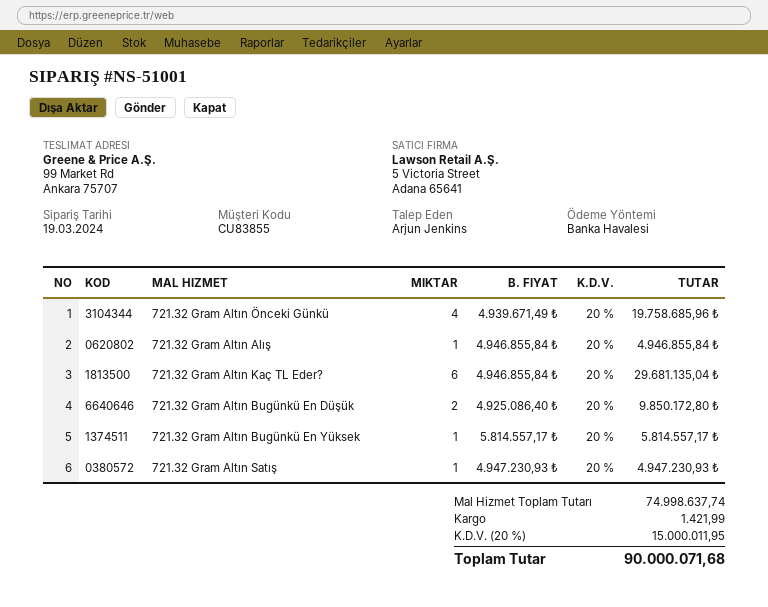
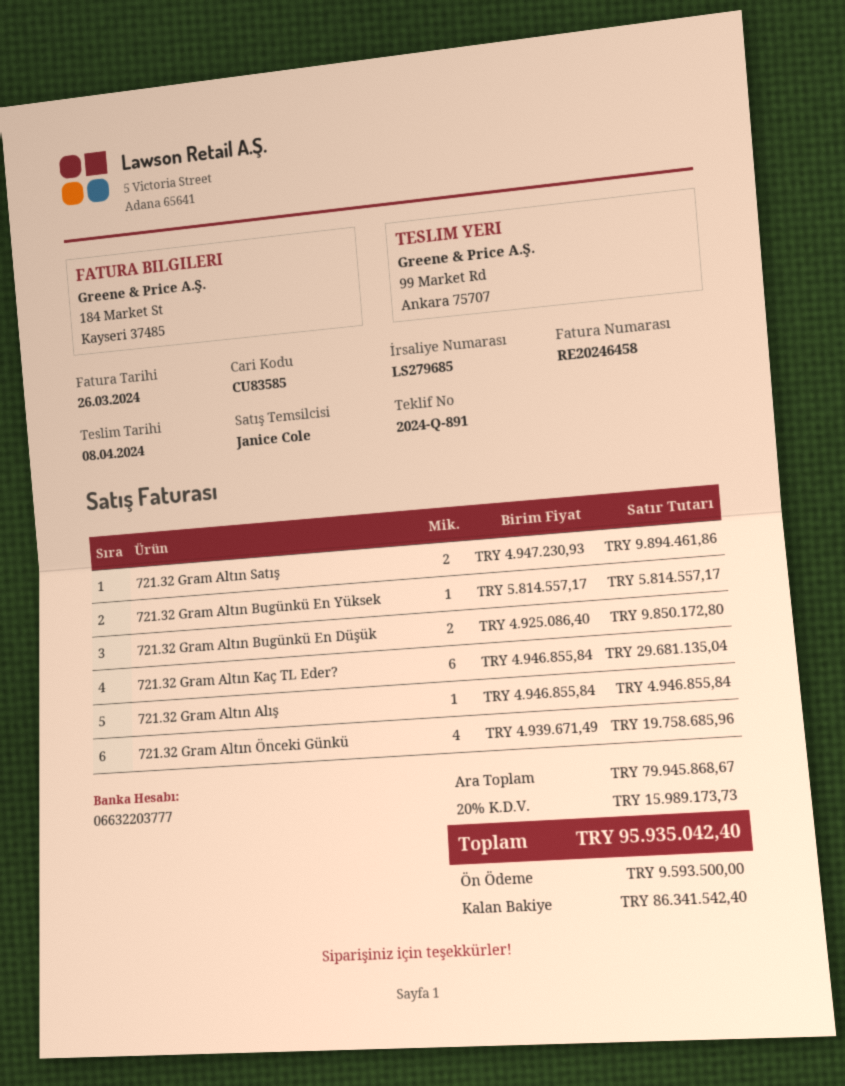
customer number: CU83855 -> CU83585
721.32 Gram Altın Satış: 1 x 4947230.93 = 4947230.93 -> 2 x 4947230.93 = 9894461.86
subtotal: 74998637.74 -> 79945868.67
shipping: 1421.99 -> none
tax: 20% = 15000011.95 -> 20% = 15989173.73
total: 90000071.68 -> 95935042.40

